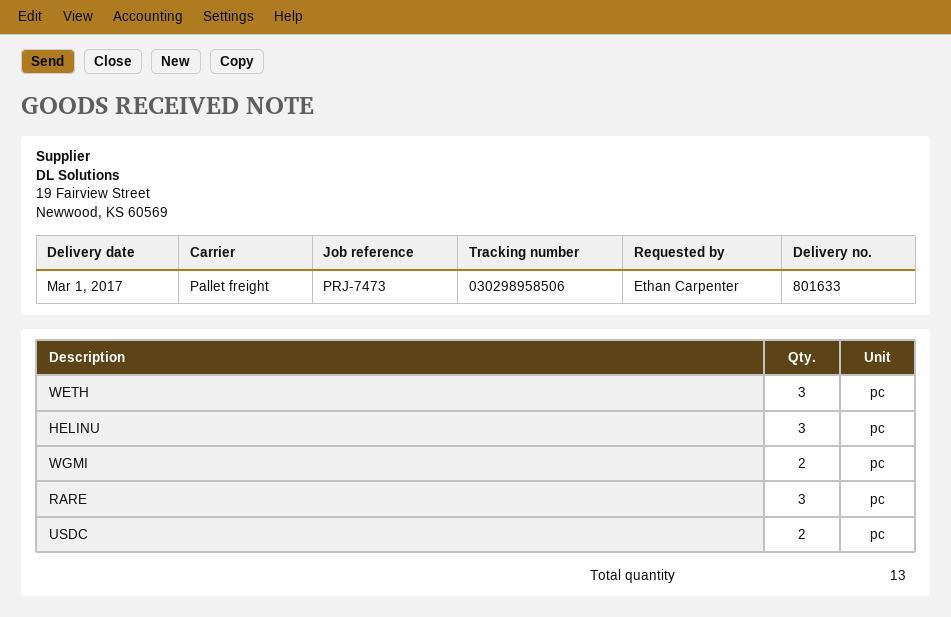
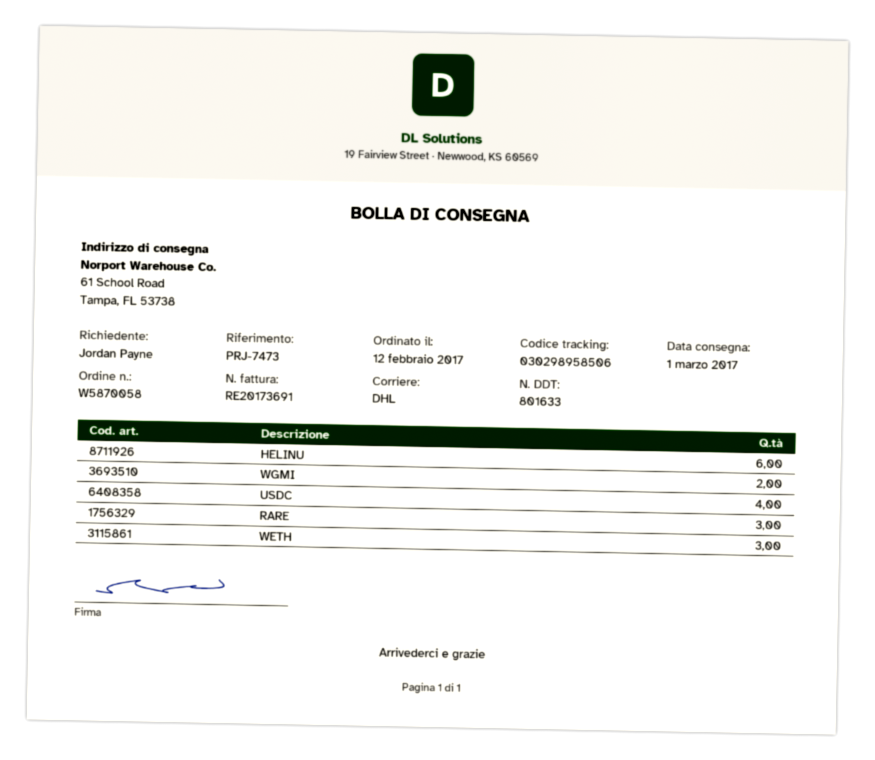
ordered by: Ethan Carpenter -> Jordan Payne
shipping method: pallet freight -> DHL
HELINU: 3 -> 6
USDC: 2 -> 4

